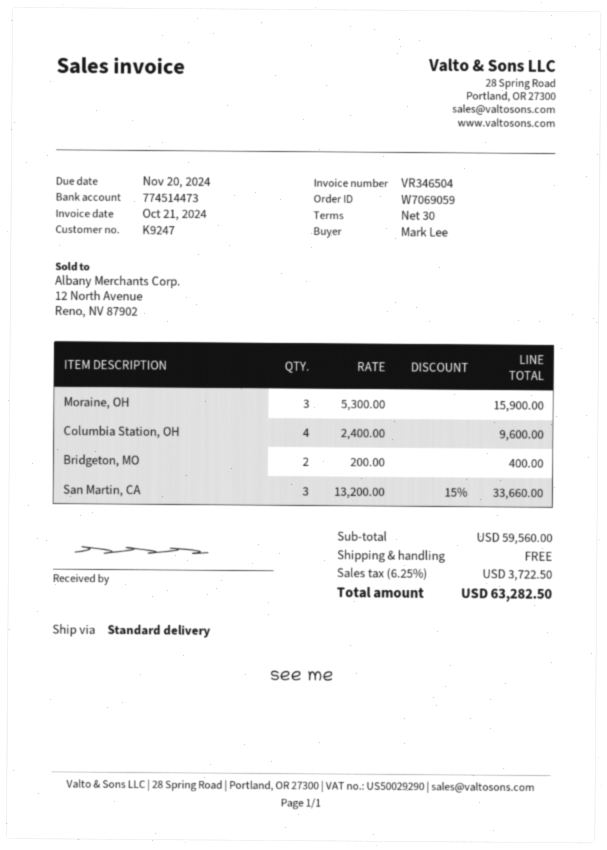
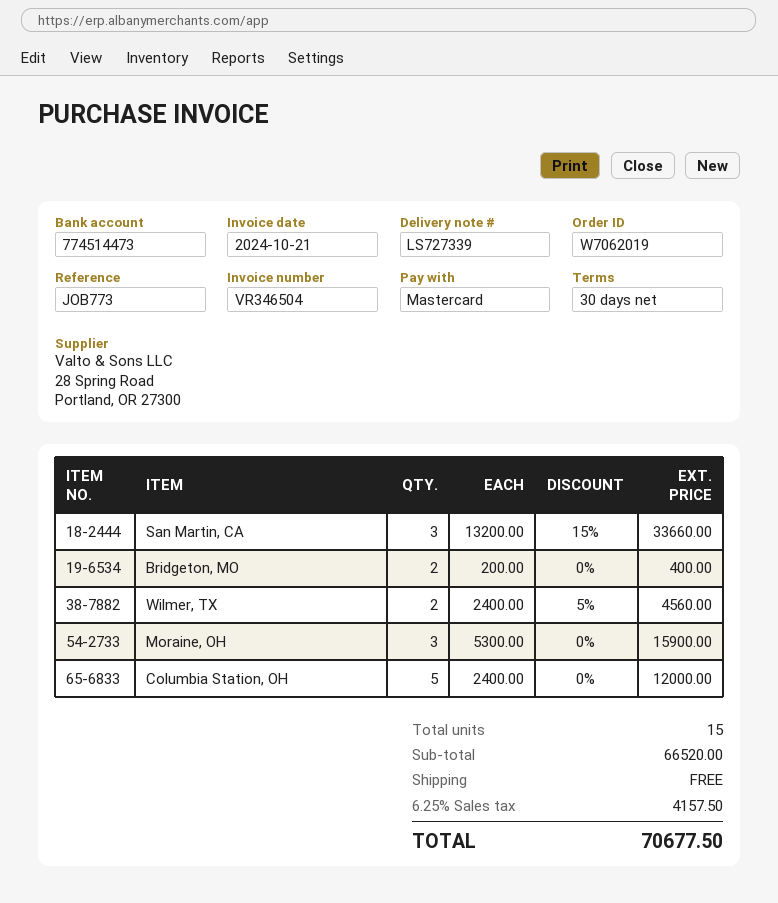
order number: W7069059 -> W7062019
Columbia Station, OH: 4 x 2400.00 = 9600.00 -> 5 x 2400.00 = 12000.00
Wilmer, TX: none -> 2 x 2400.00 - 5% = 4560.00
subtotal: 59560.00 -> 66520.00
tax: 6.25% = 3722.50 -> 6.25% = 4157.50
total: 63282.50 -> 70677.50

